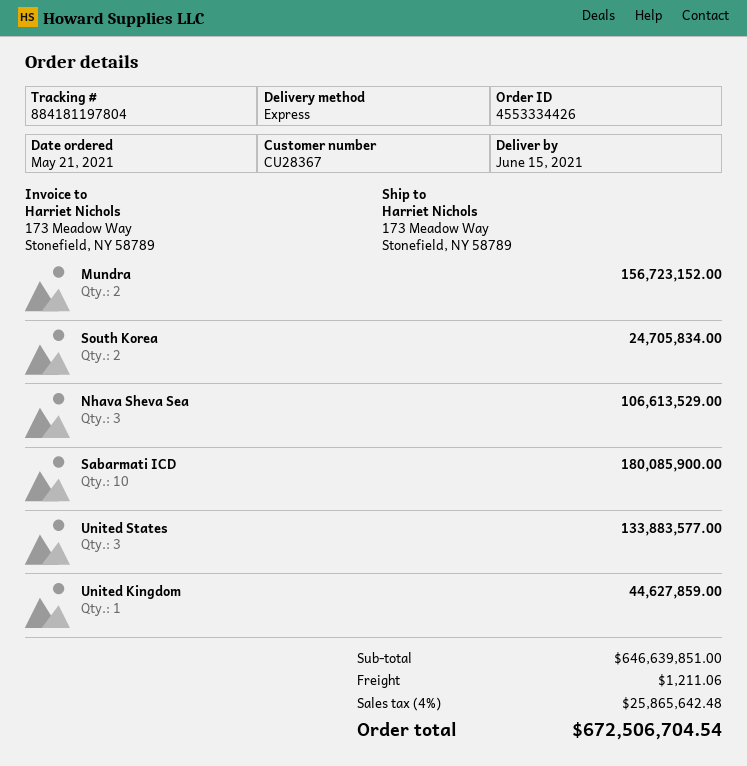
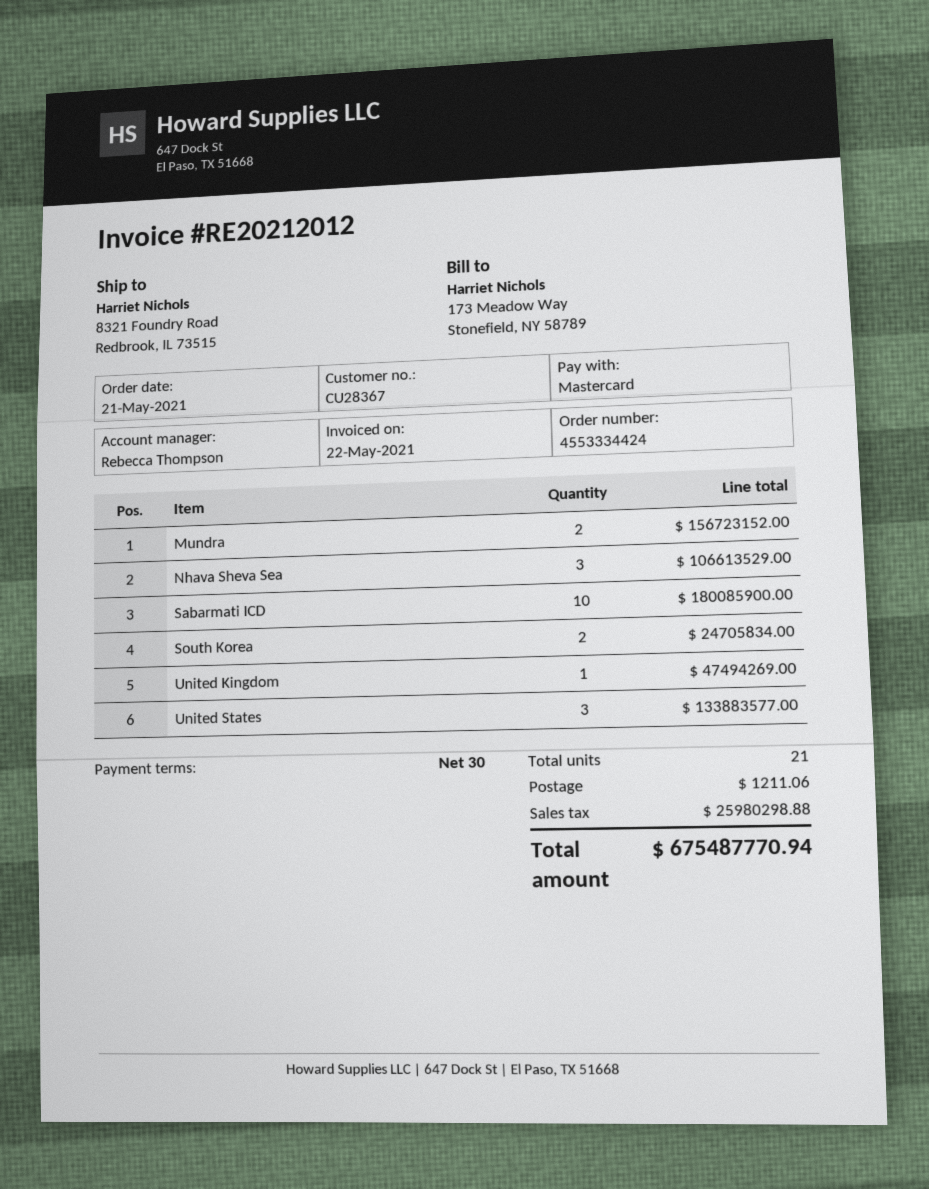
order number: 4553334426 -> 4553334424
ship to: 173 Meadow Way, Stonefield, NY 58789 -> 8321 Foundry Road, Redbrook, IL 73515
United Kingdom: 1 for 44627859.00 -> 1 for 47494269.00
tax: 25865642.48 -> 25980298.88
total: 672506704.54 -> 675487770.94

